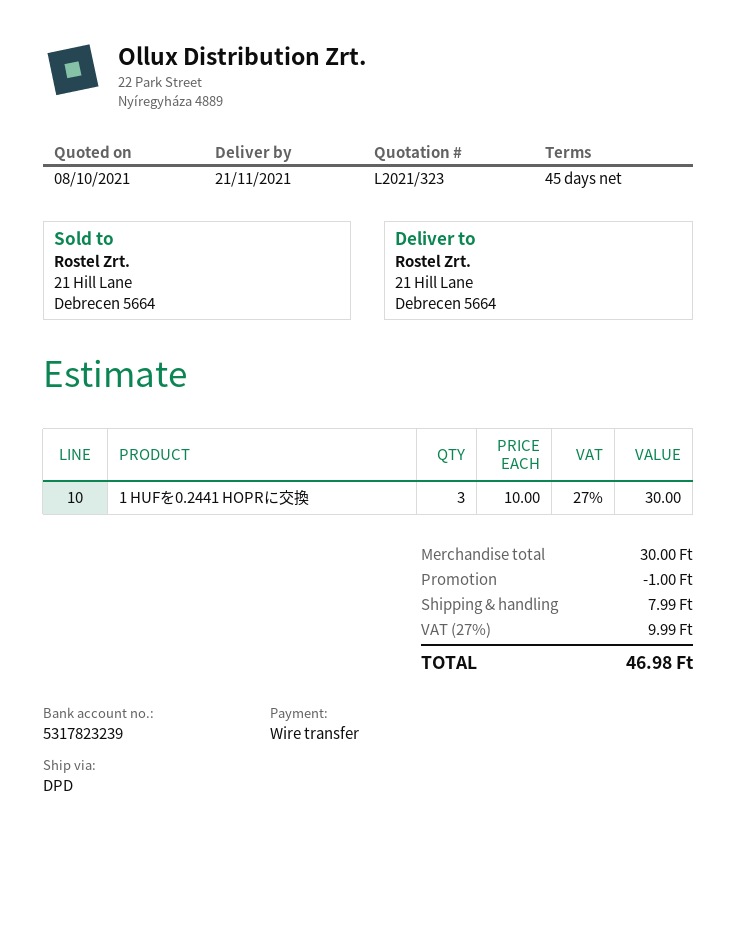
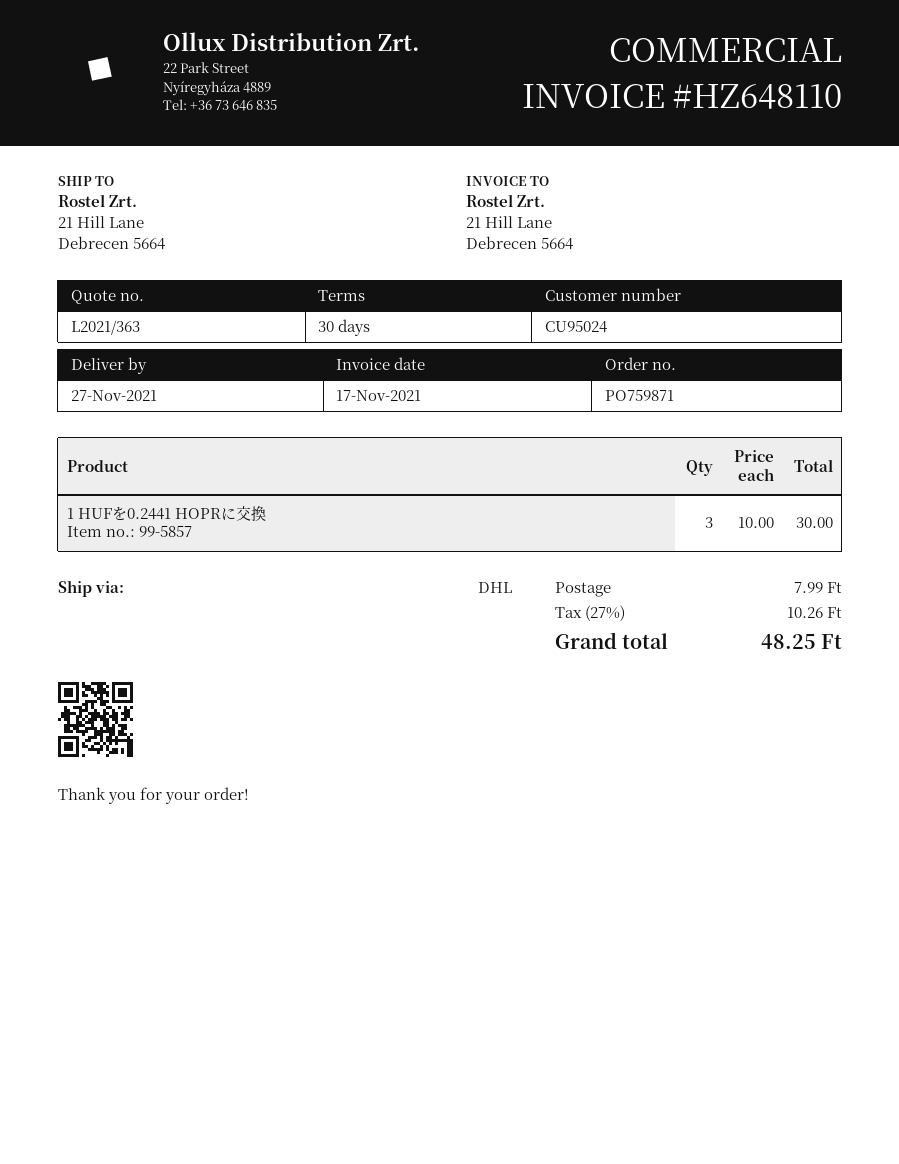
quote number: L2021/323 -> L2021/363
delivery date: 2021-11-21 -> 2021-11-27
payment terms: 45 days -> 30 days
shipping method: DPD -> DHL
discount: 1.00 -> none
tax: 27% = 9.99 -> 27% = 10.26
total: 46.98 -> 48.25

